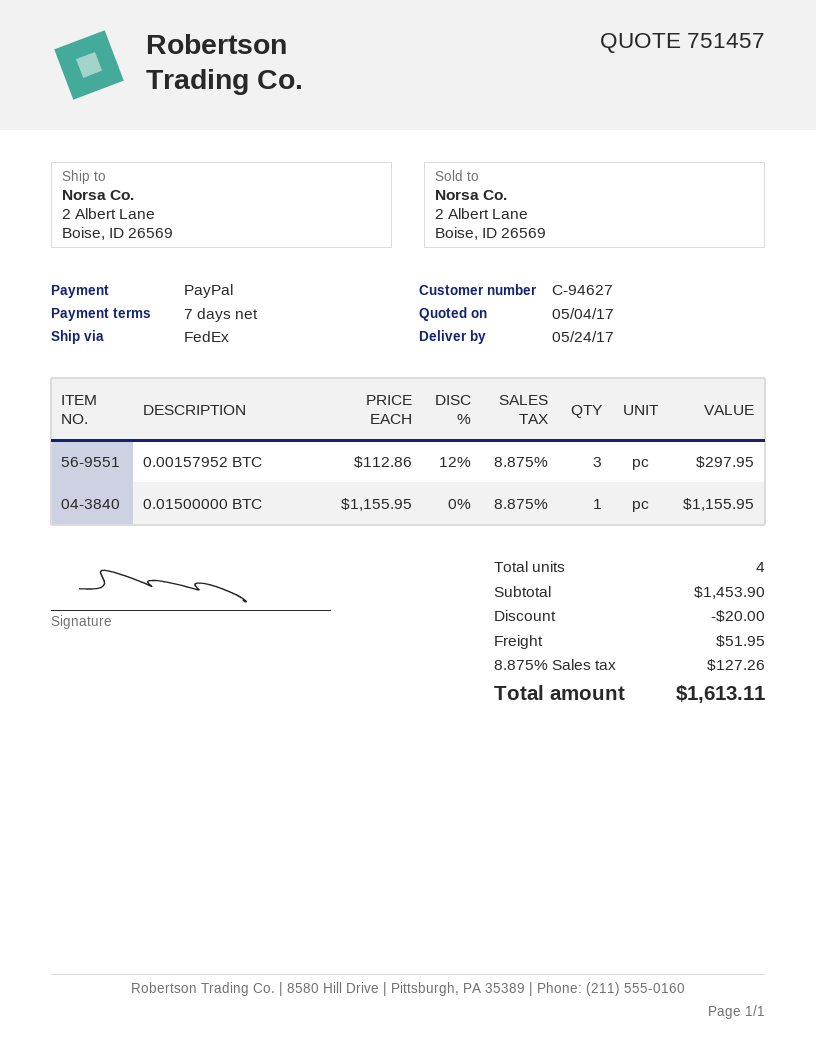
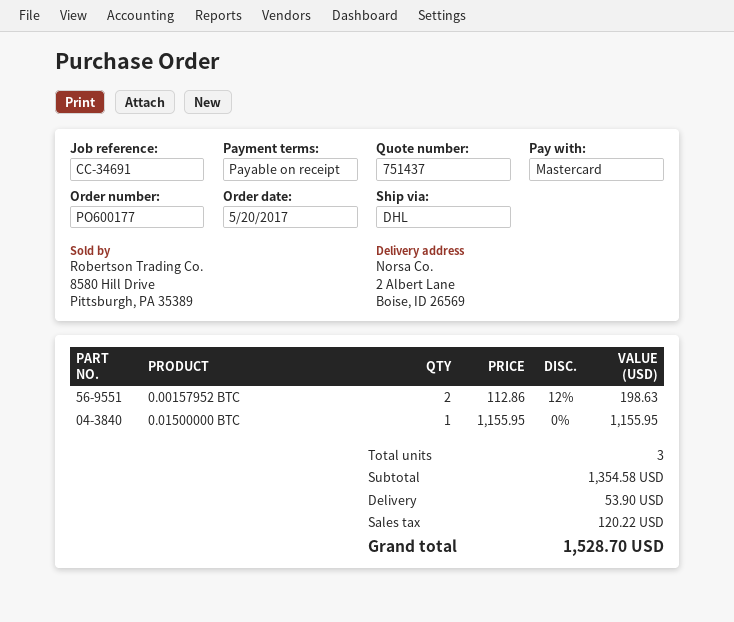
quote number: 751457 -> 751437
payment terms: 7 days -> on receipt
payment method: PayPal -> Mastercard
shipping method: FedEx -> DHL
0.00157952 BTC: 3 x 112.86 - 12% = 297.95 -> 2 x 112.86 - 12% = 198.63
total quantity: 4 -> 3
subtotal: 1453.90 -> 1354.58
discount: 20.00 -> none
shipping: 51.95 -> 53.90
tax: 127.26 -> 120.22
total: 1613.11 -> 1528.70

